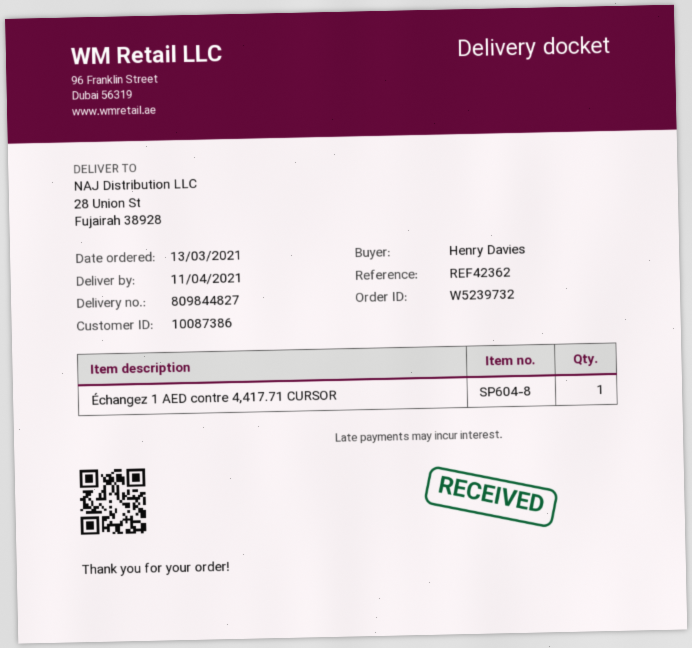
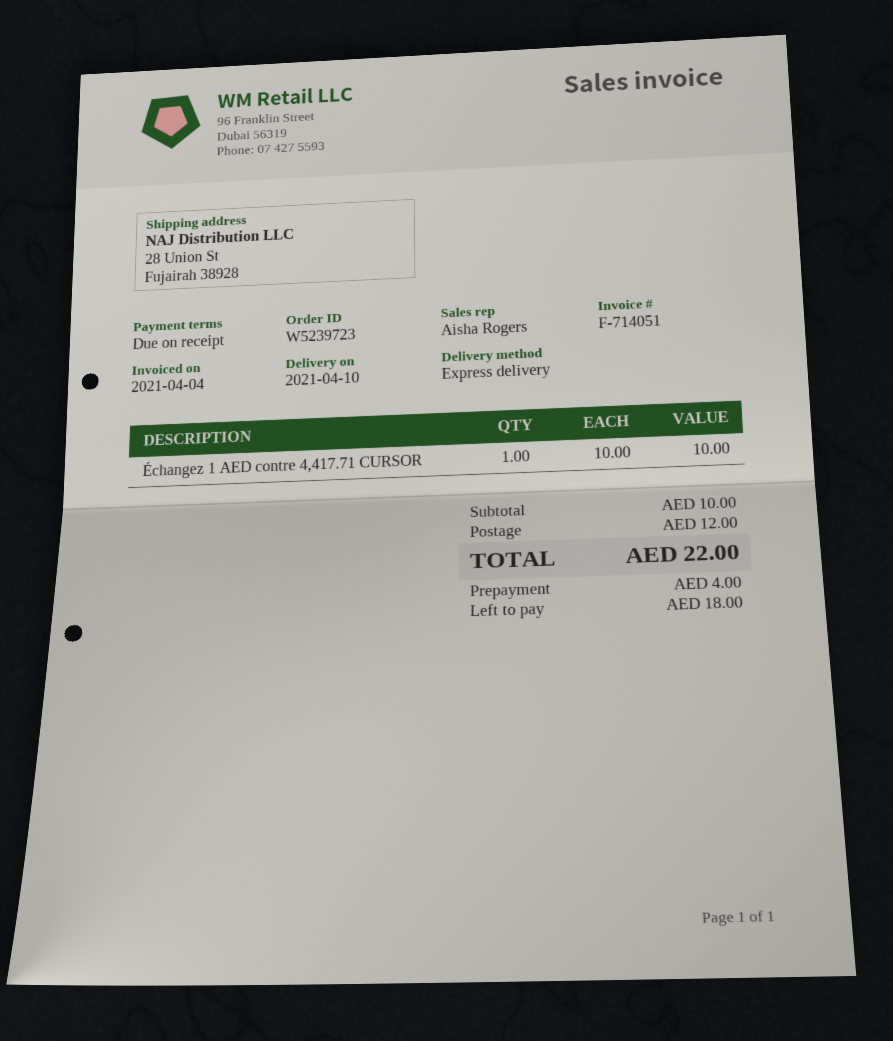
order number: W5239732 -> W5239723
delivery date: 2021-04-11 -> 2021-04-10

